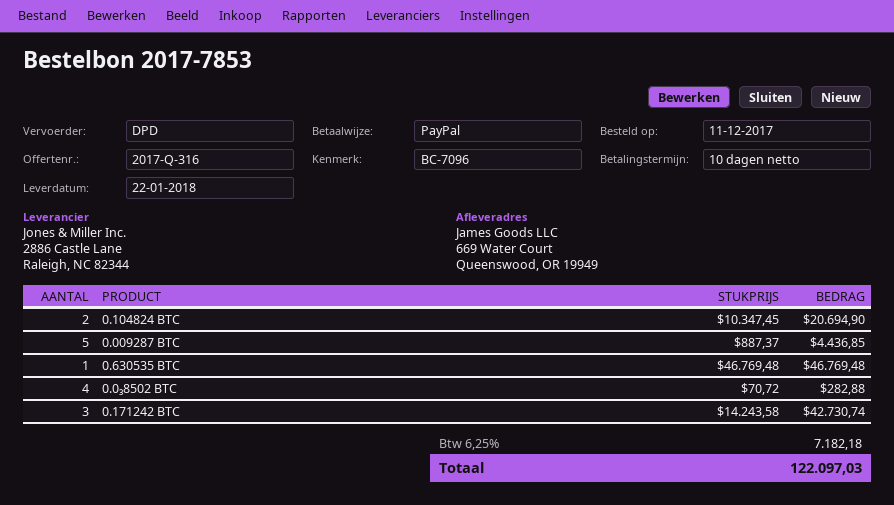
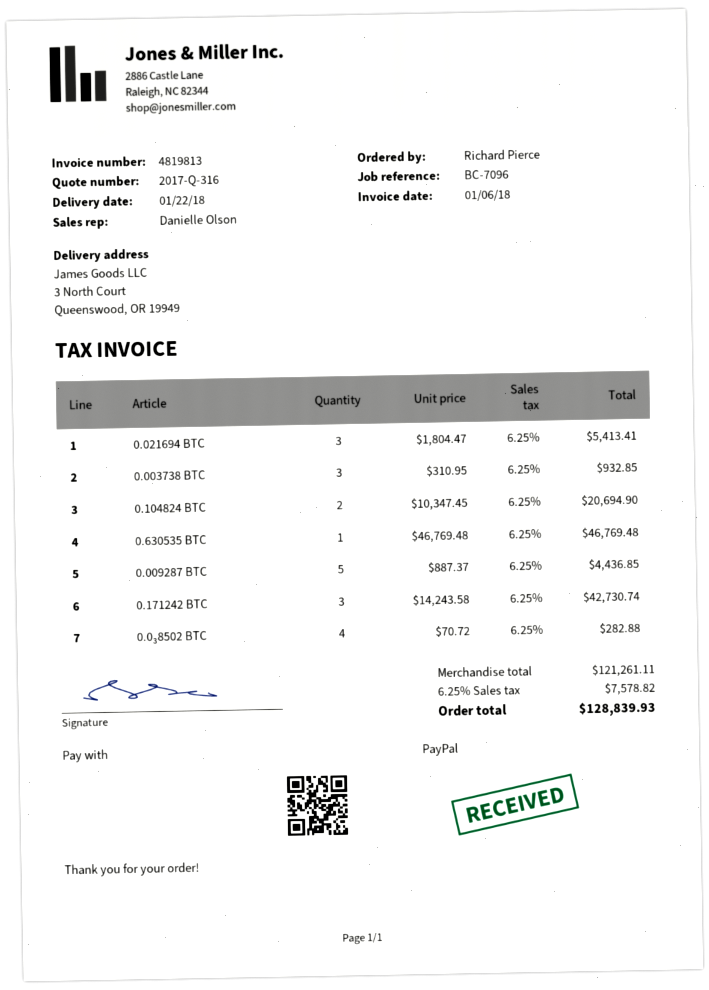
ship to: 669 Water Court, Queenswood, OR 19949 -> 3 North Court, Queenswood, OR 19949
0.021694 BTC: none -> 3 x 1804.47 = 5413.41
0.003738 BTC: none -> 3 x 310.95 = 932.85
tax: 6.25% = 7182.18 -> 6.25% = 7578.82
total: 122097.03 -> 128839.93

